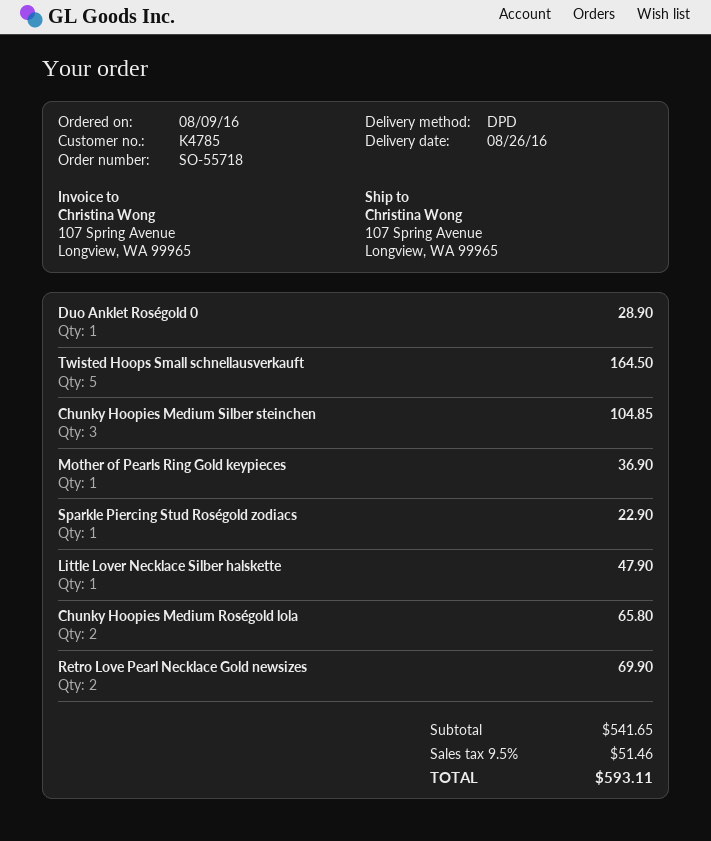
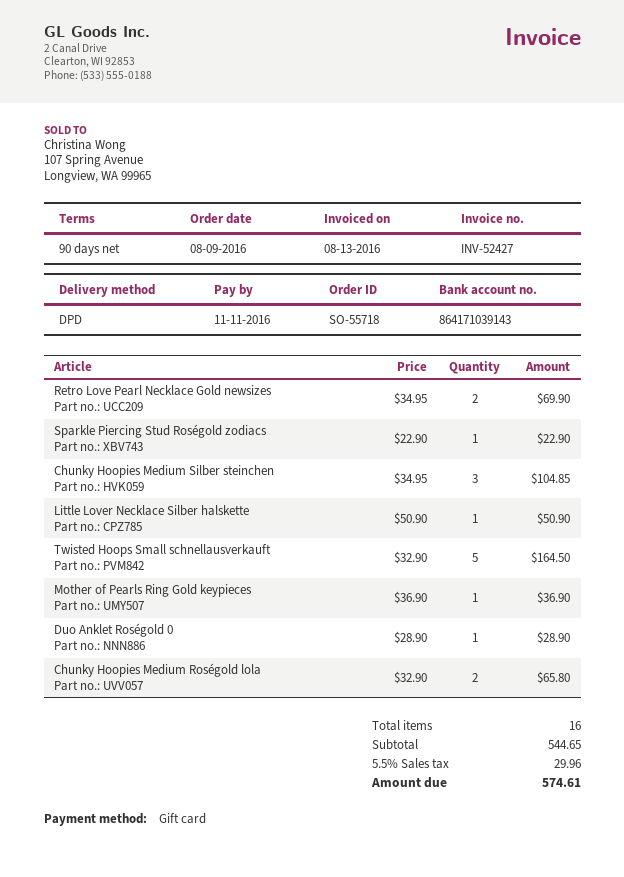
Little Lover Necklace Silber halskette: 1 for 47.90 -> 1 for 50.90
subtotal: 541.65 -> 544.65
tax: 9.5% = 51.46 -> 5.5% = 29.96
total: 593.11 -> 574.61

